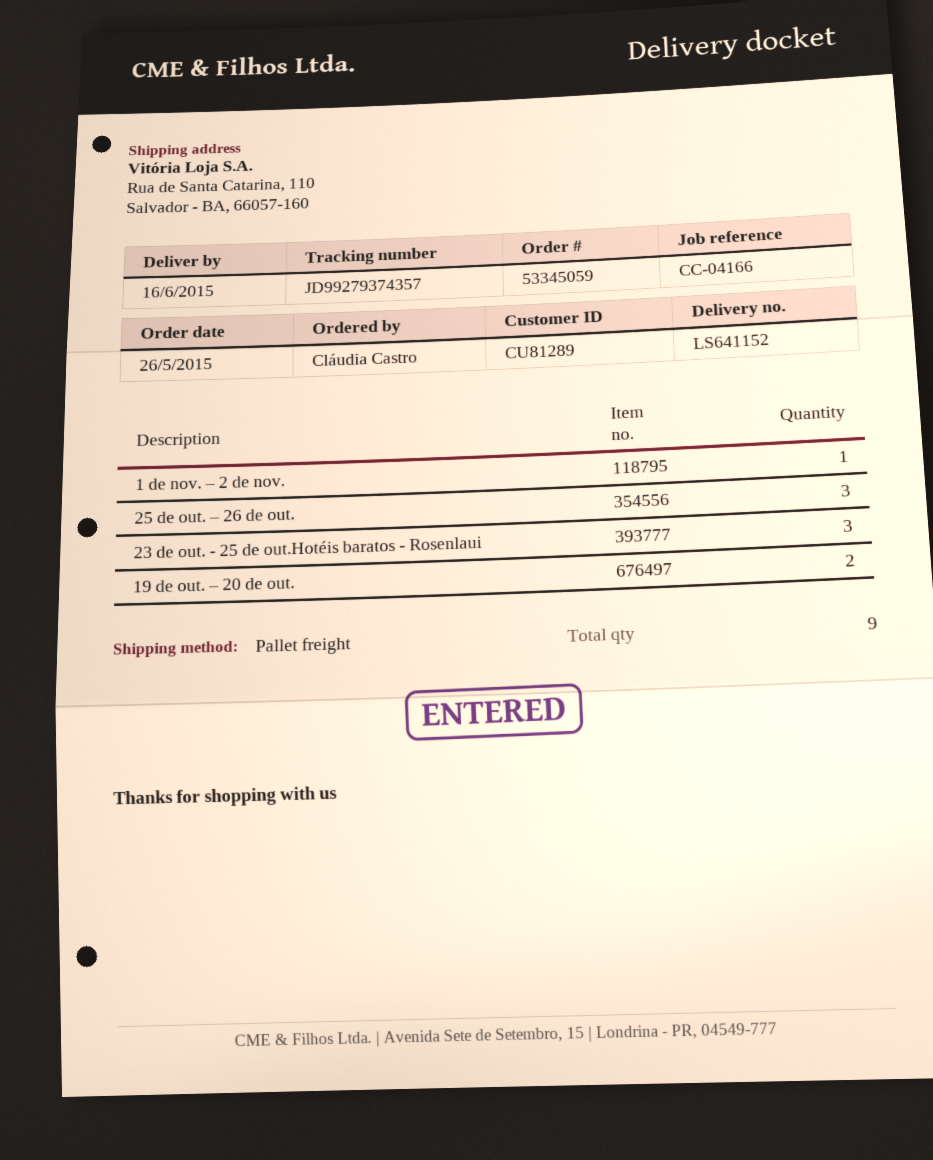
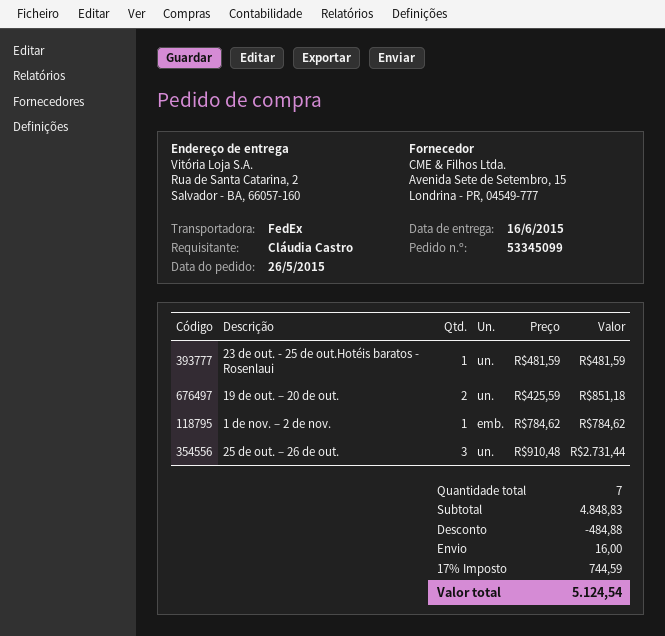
order number: 53345059 -> 53345099
shipping method: pallet freight -> FedEx
ship to: Rua de Santa Catarina, 110, Salvador - BA, 66057-160 -> Rua de Santa Catarina, 2, Salvador - BA, 66057-160
23 de out. - 25 de out.Hotéis baratos - Rosenlaui: 3 -> 1
total quantity: 9 -> 7

